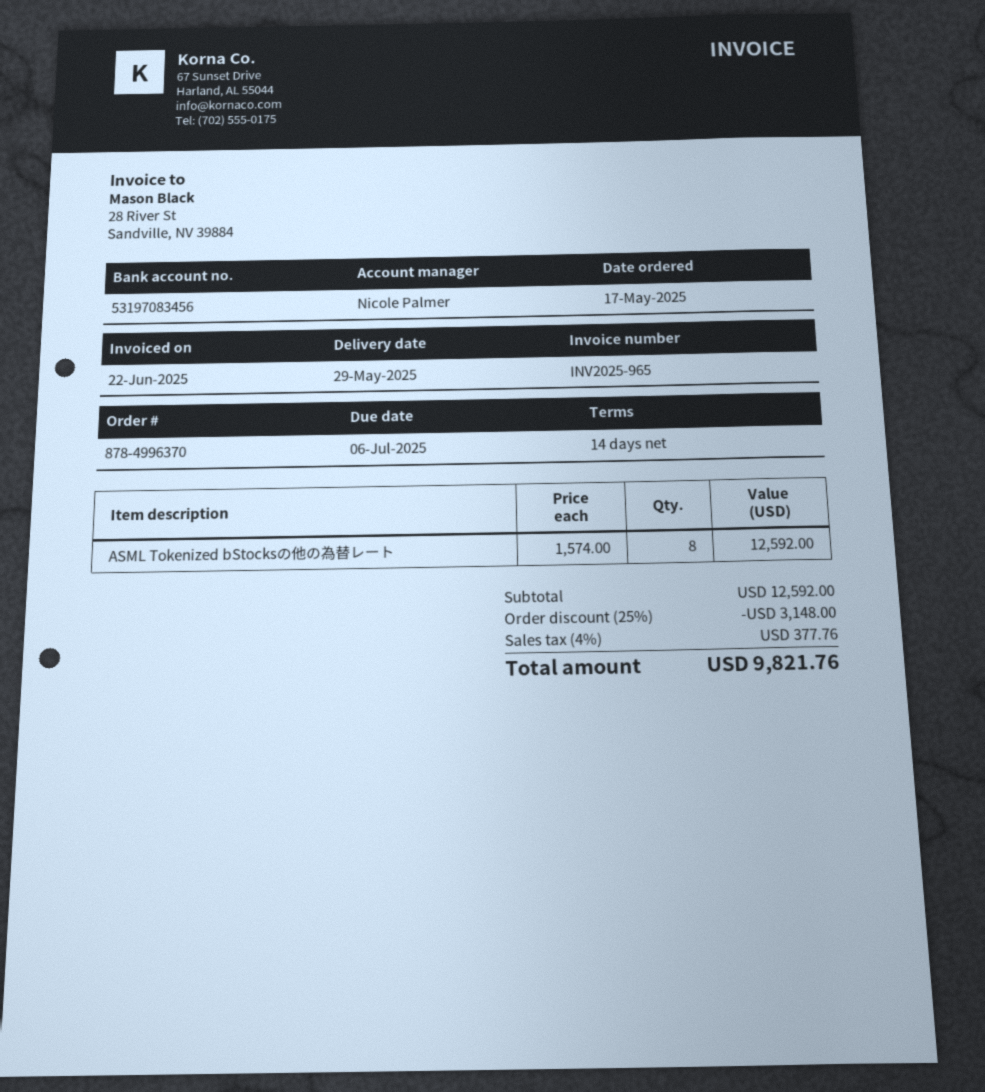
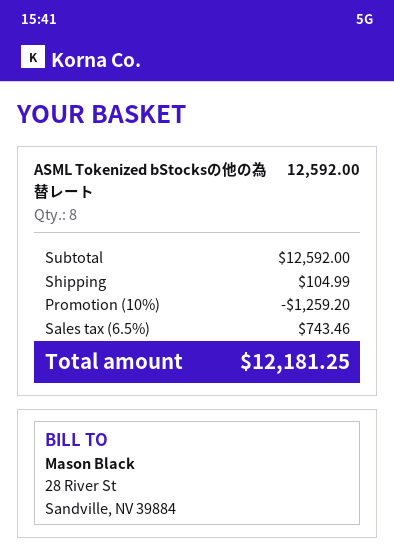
discount: 25% = 3148.00 -> 10% = 1259.20
shipping: none -> 104.99
tax: 4% = 377.76 -> 6.5% = 743.46
total: 9821.76 -> 12181.25

